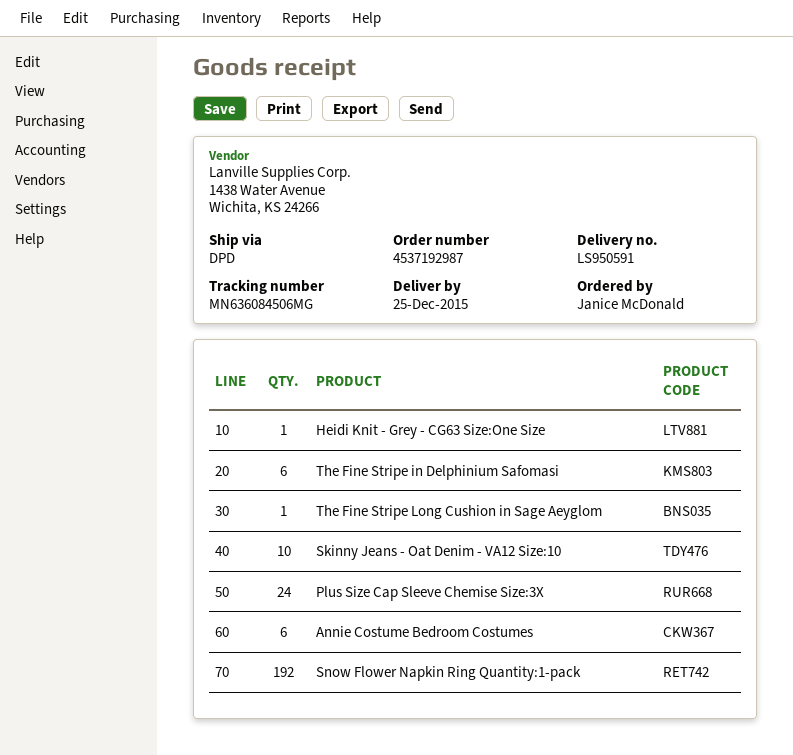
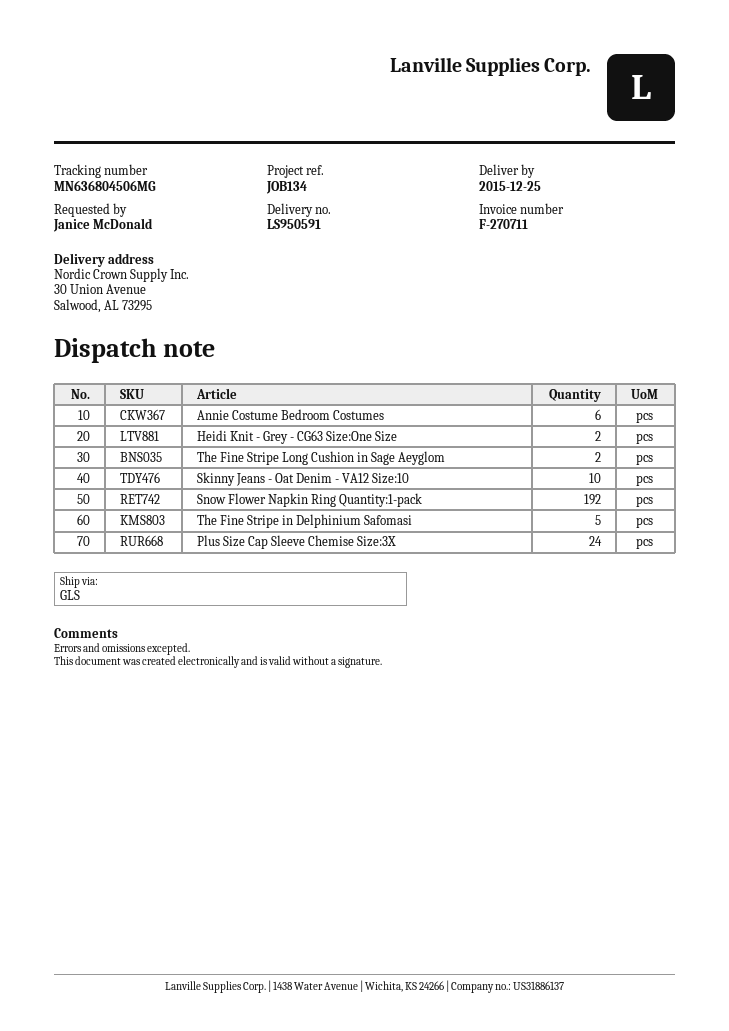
shipping method: DPD -> GLS
tracking number: MN636084506MG -> MN636804506MG
Heidi Knit - Grey - CG63 Size:One Size: 1 -> 2
The Fine Stripe in Delphinium Safomasi: 6 -> 5
The Fine Stripe Long Cushion in Sage Aeyglom: 1 -> 2

